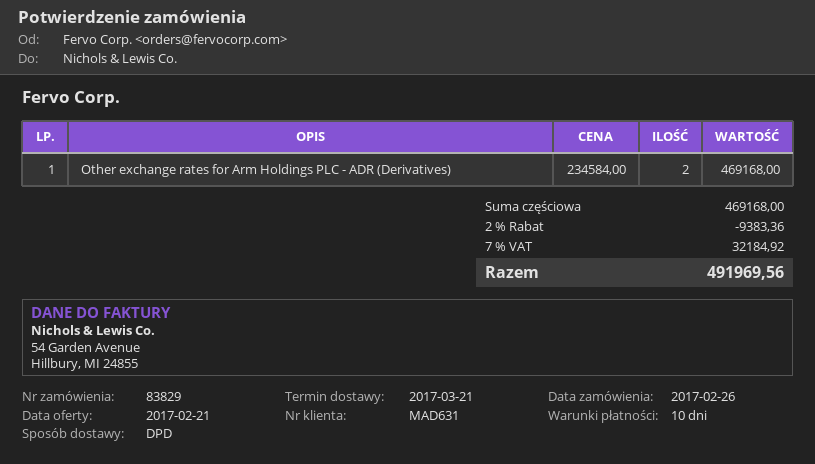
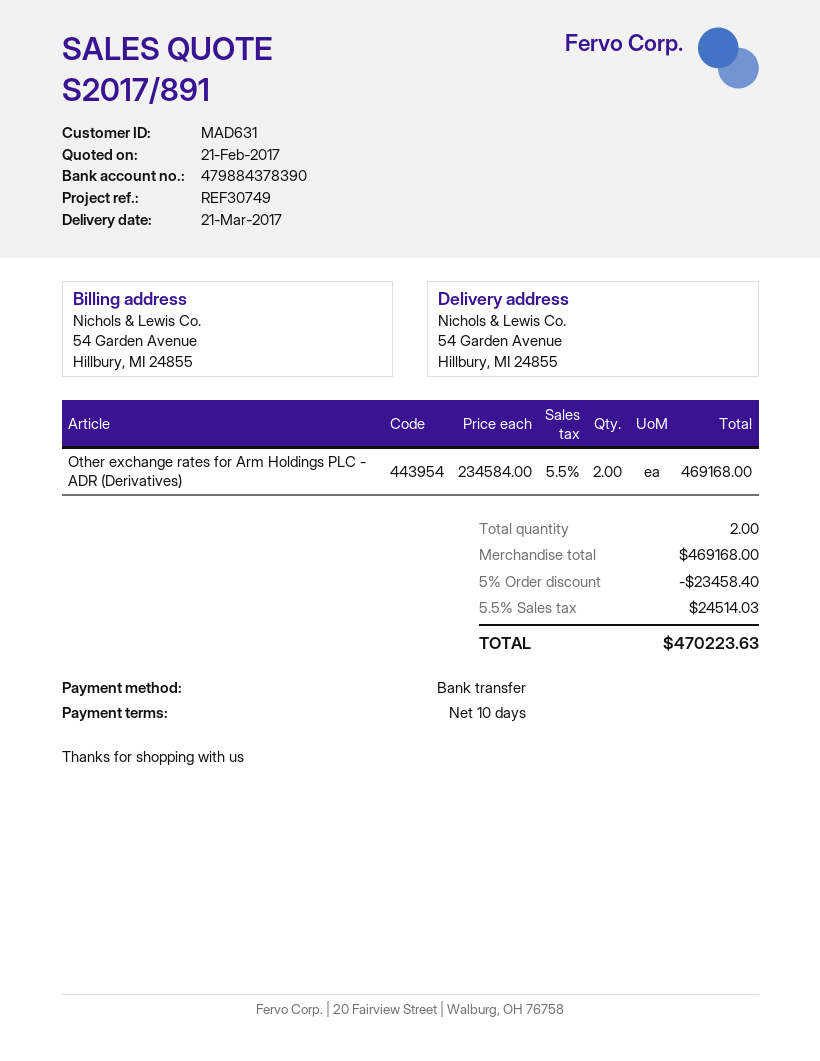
discount: 2% = 9383.36 -> 5% = 23458.40
tax: 7% = 32184.92 -> 5.5% = 24514.03
total: 491969.56 -> 470223.63

